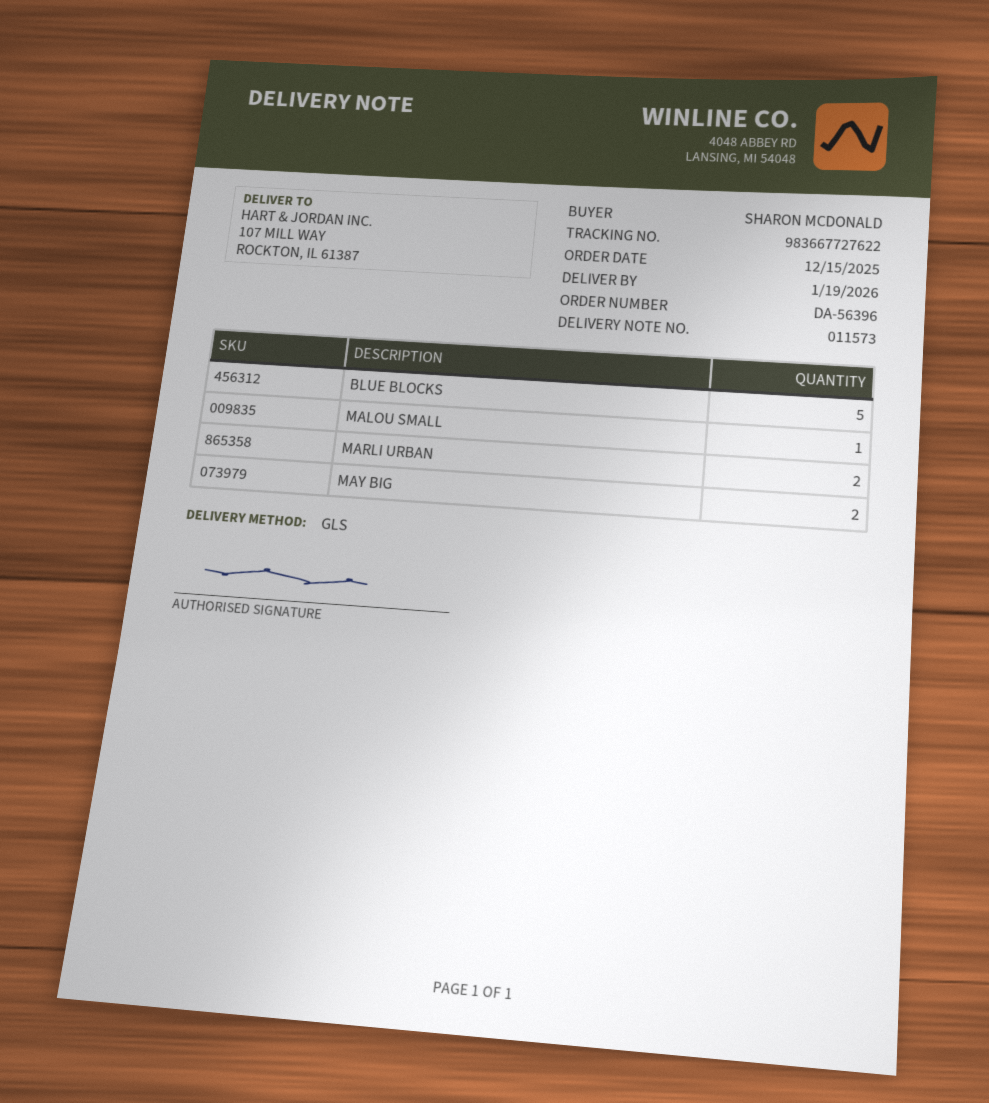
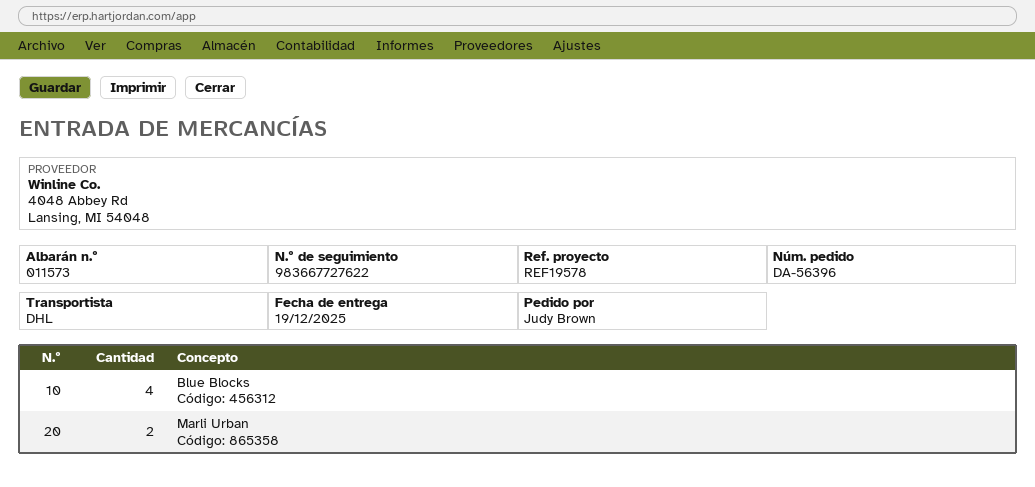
delivery date: 2026-01-19 -> 2025-12-19
ordered by: SHARON MCDONALD -> Judy Brown
shipping method: GLS -> DHL
BLUE BLOCKS: 5 -> 4
MALOU SMALL: 1 -> none
MAY BIG: 2 -> none

